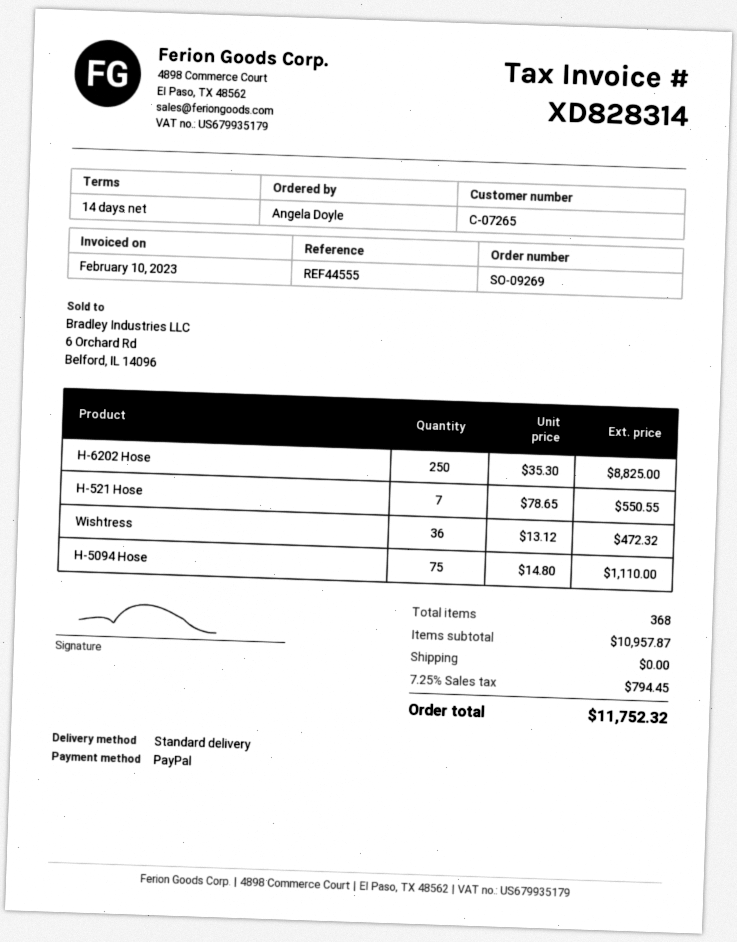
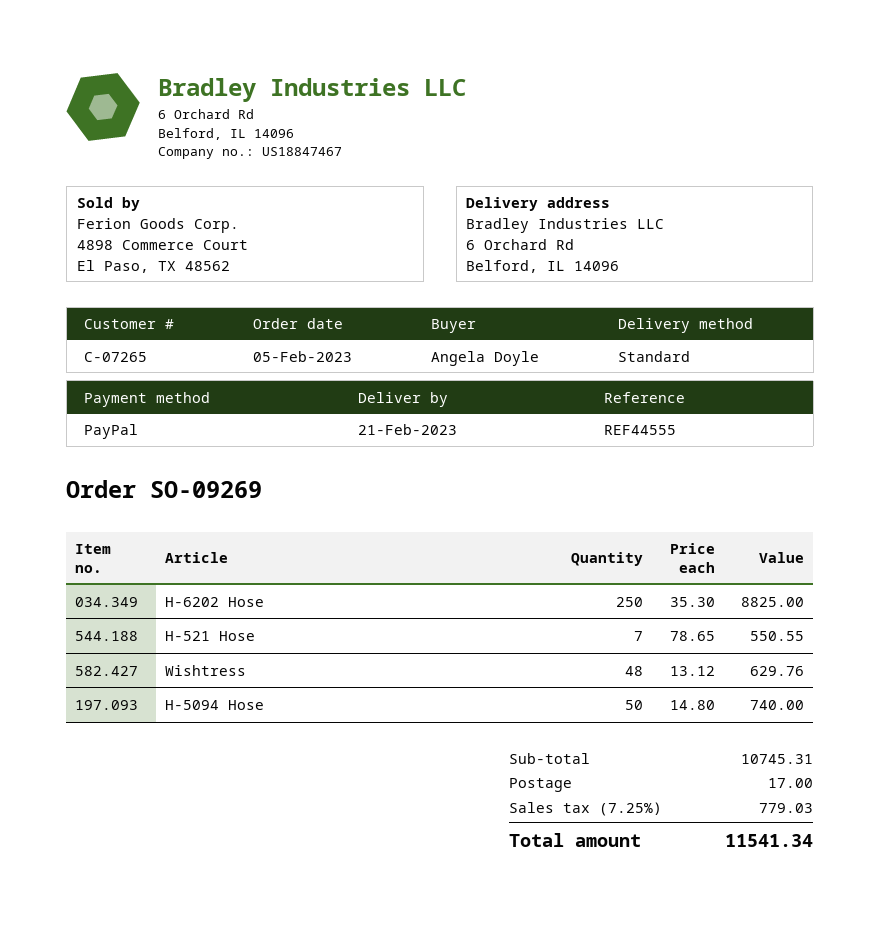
Wishtress: 36 x 13.12 = 472.32 -> 48 x 13.12 = 629.76
H-5094 Hose: 75 x 14.80 = 1110.00 -> 50 x 14.80 = 740.00
subtotal: 10957.87 -> 10745.31
shipping: 0.00 -> 17.00
tax: 7.25% = 794.45 -> 7.25% = 779.03
total: 11752.32 -> 11541.34

